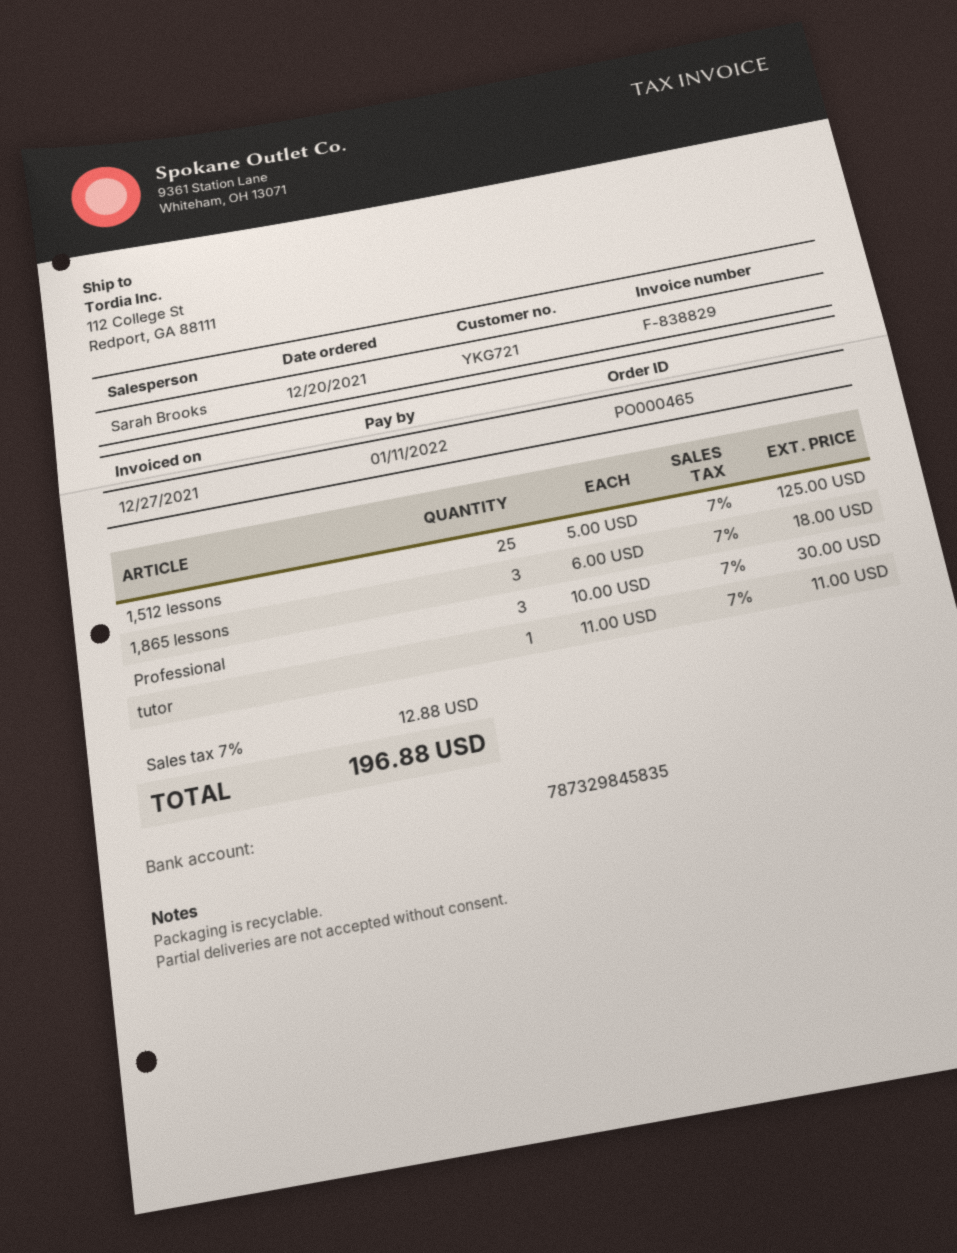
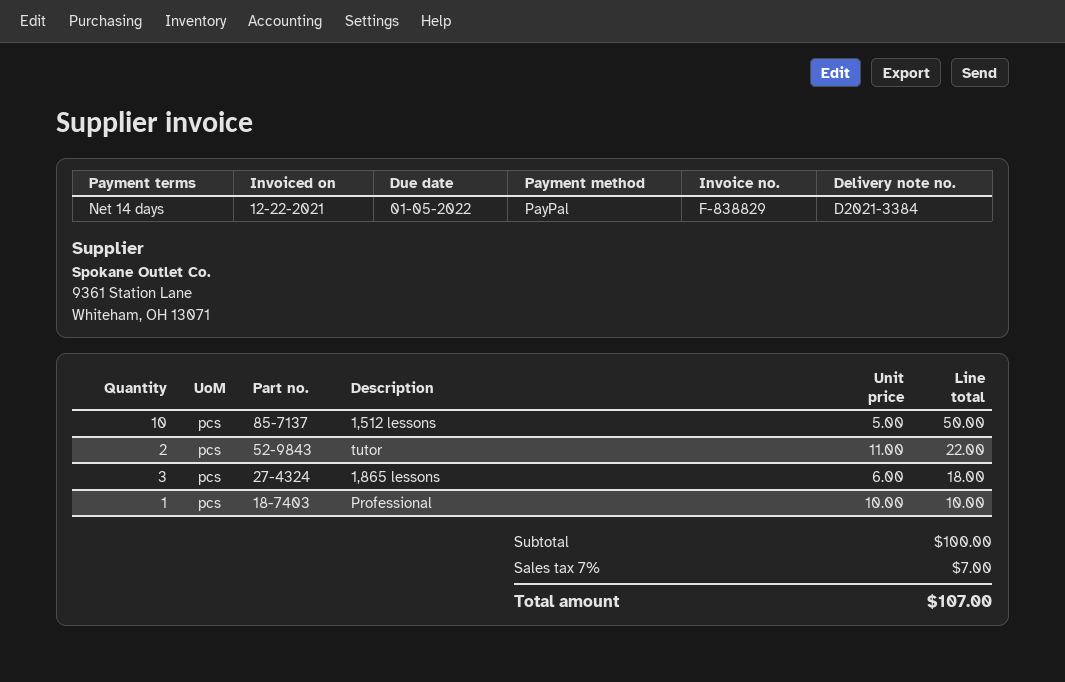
invoice date: 2021-12-27 -> 2021-12-22
due date: 2022-01-11 -> 2022-01-05
1,512 lessons: 25 x 5.00 = 125.00 -> 10 x 5.00 = 50.00
Professional: 3 x 10.00 = 30.00 -> 1 x 10.00 = 10.00
tutor: 1 x 11.00 = 11.00 -> 2 x 11.00 = 22.00
tax: 7% = 12.88 -> 7% = 7.00
total: 196.88 -> 107.00

